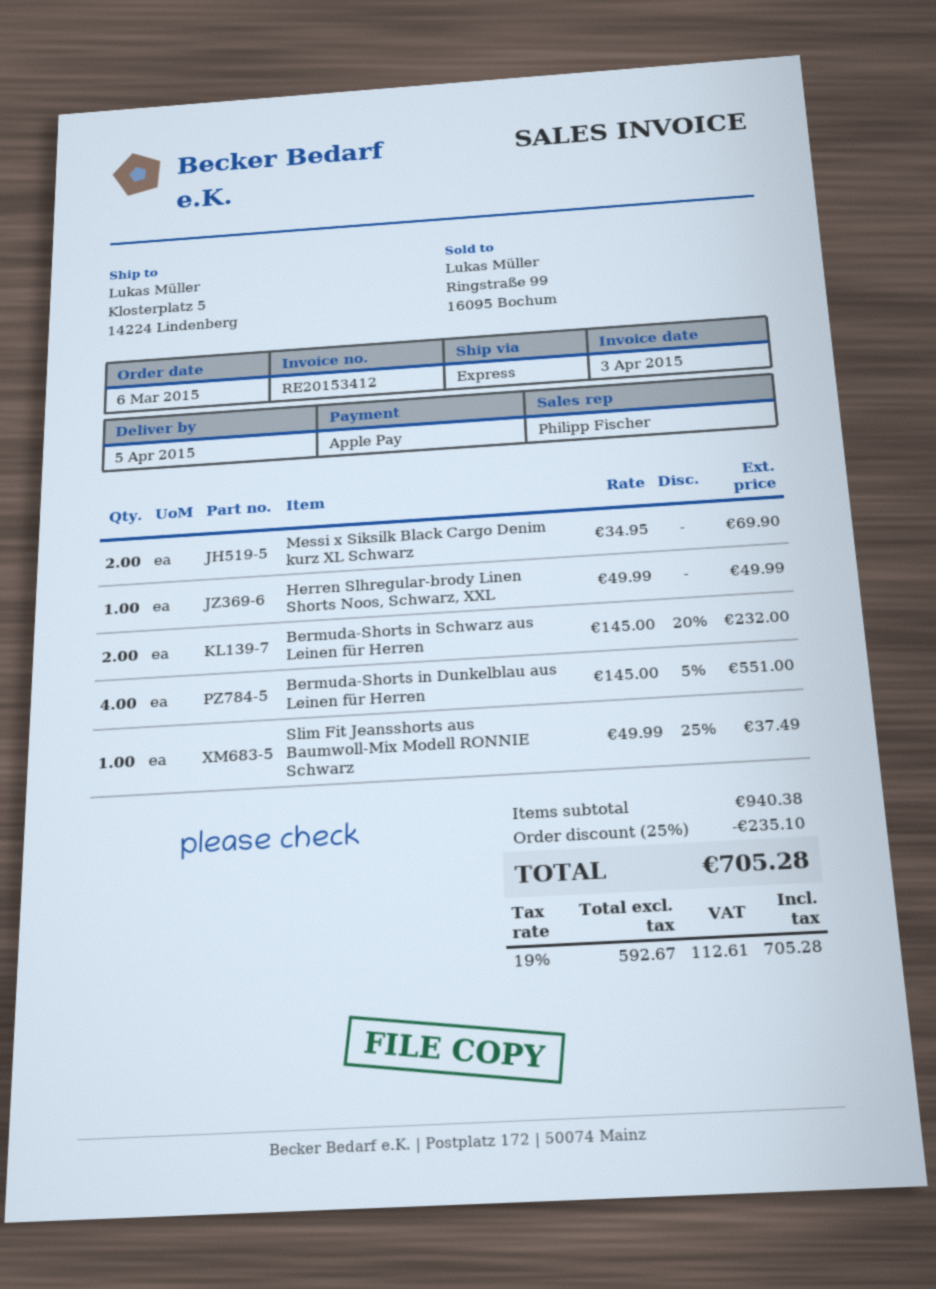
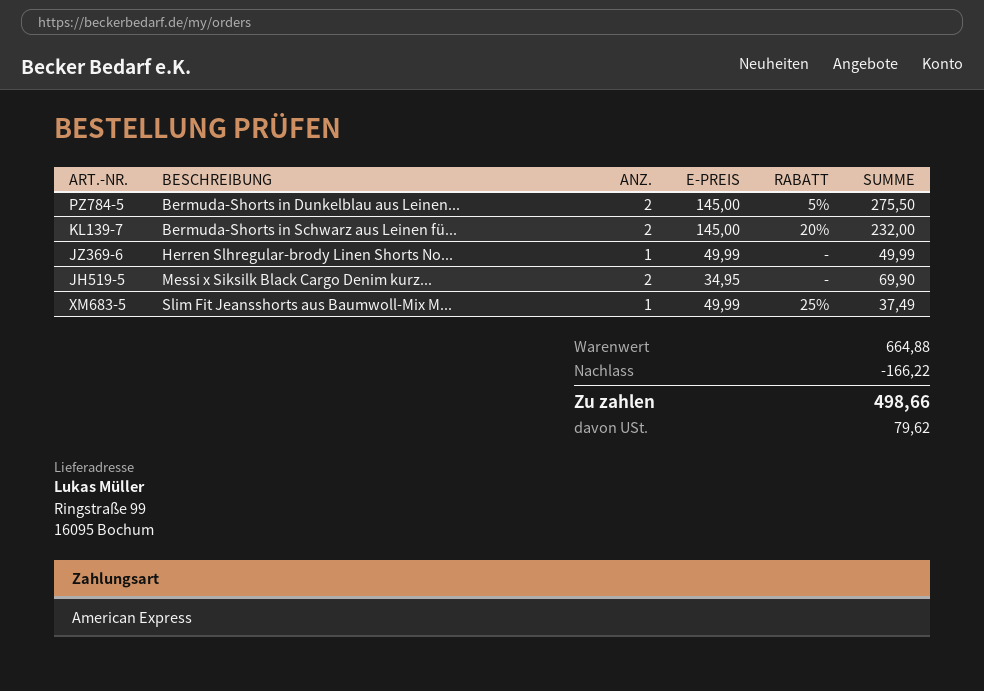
payment method: Apple Pay -> American Express
ship to: Klosterplatz 5, 14224 Lindenberg -> Ringstraße 99, 16095 Bochum
Bermuda-Shorts in Dunkelblau aus Leinen für Herren: 4 x 145.00 - 5% = 551.00 -> 2 x 145.00 - 5% = 275.50
subtotal: 940.38 -> 664.88
discount: 235.10 -> 166.22
tax: 112.61 -> 79.62
total: 705.28 -> 498.66

